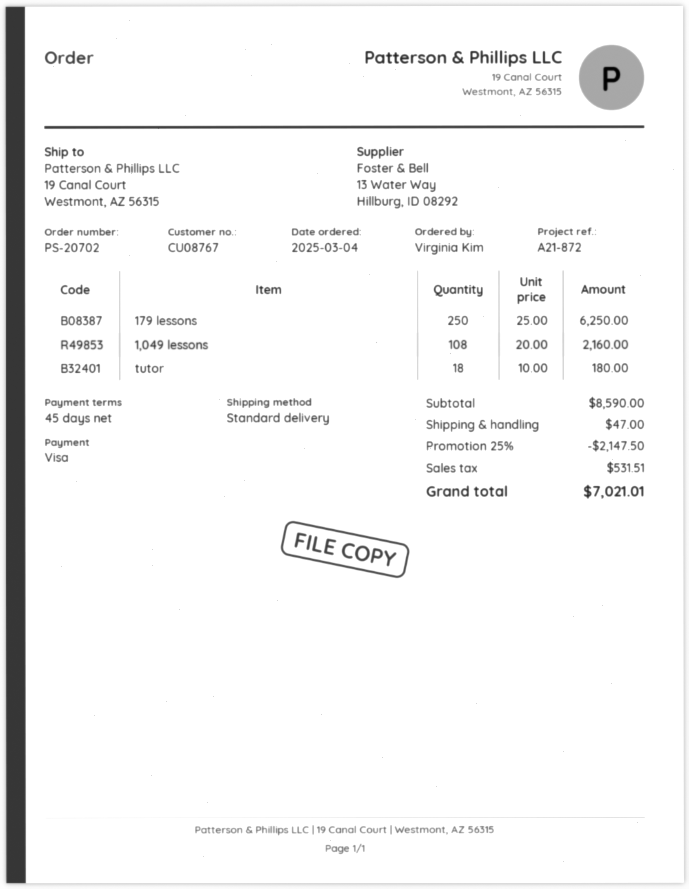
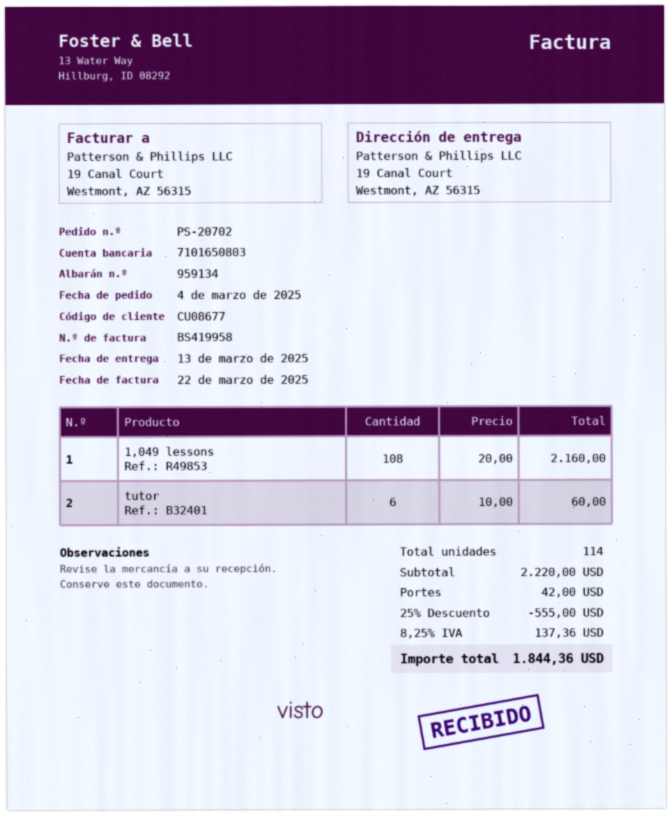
customer number: CU08767 -> CU08677
179 lessons: 250 x 25.00 = 6250.00 -> none
tutor: 18 x 10.00 = 180.00 -> 6 x 10.00 = 60.00
subtotal: 8590.00 -> 2220.00
discount: 25% = 2147.50 -> 25% = 555.00
shipping: 47.00 -> 42.00
tax: 531.51 -> 137.36
total: 7021.01 -> 1844.36

